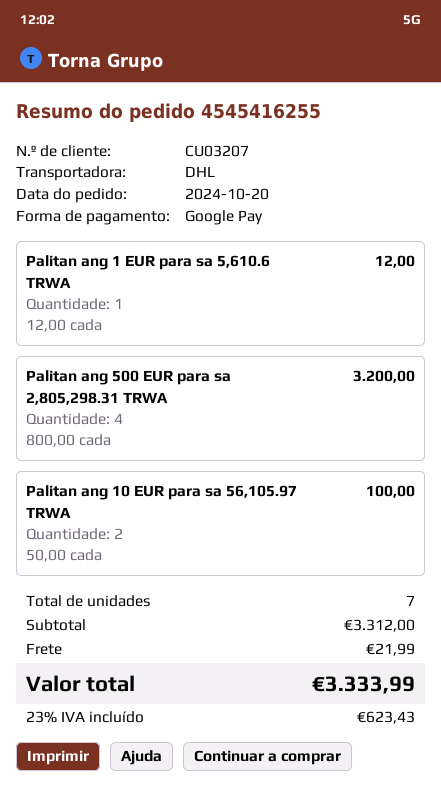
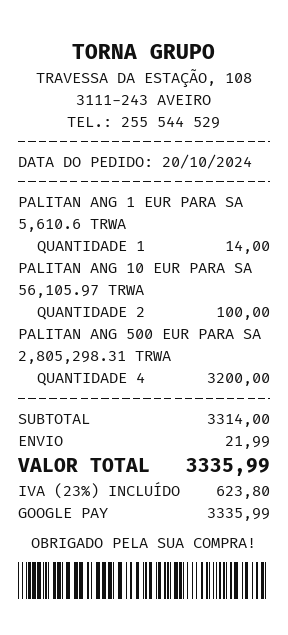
Palitan ang 1 EUR para sa 5,610.6 TRWA: 1 for 12.00 -> 1 for 14.00
subtotal: 3312.00 -> 3314.00
tax: 23% = 623.43 -> 23% = 623.80
total: 3333.99 -> 3335.99

